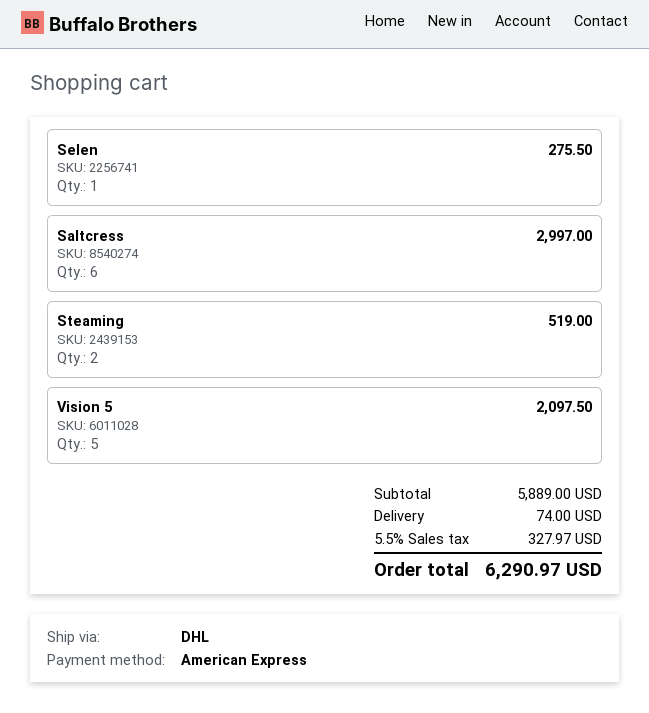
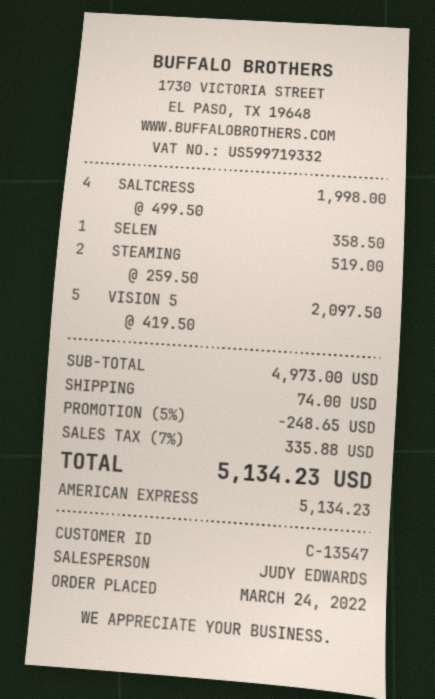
Selen: 1 for 275.50 -> 1 for 358.50
Saltcress: 6 for 2997.00 -> 4 for 1998.00
subtotal: 5889.00 -> 4973.00
discount: none -> 5% = 248.65
tax: 5.5% = 327.97 -> 7% = 335.88
total: 6290.97 -> 5134.23

